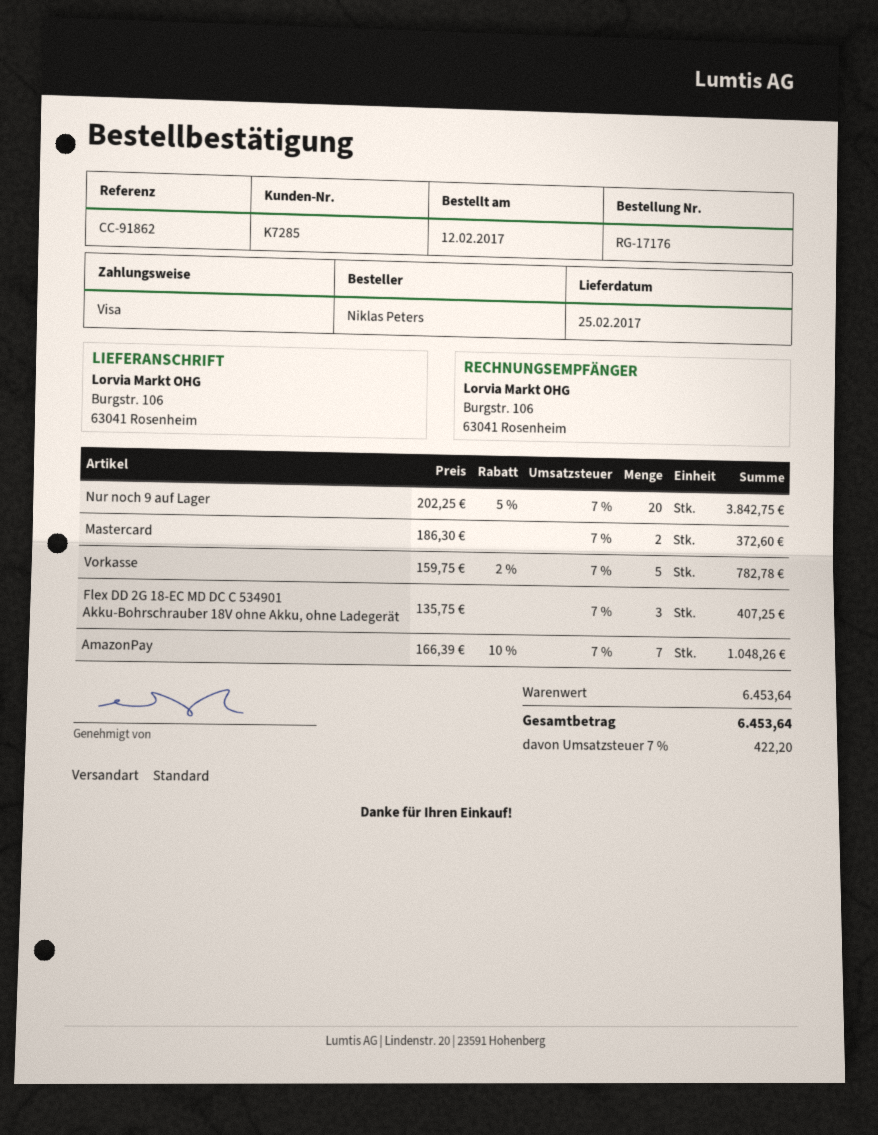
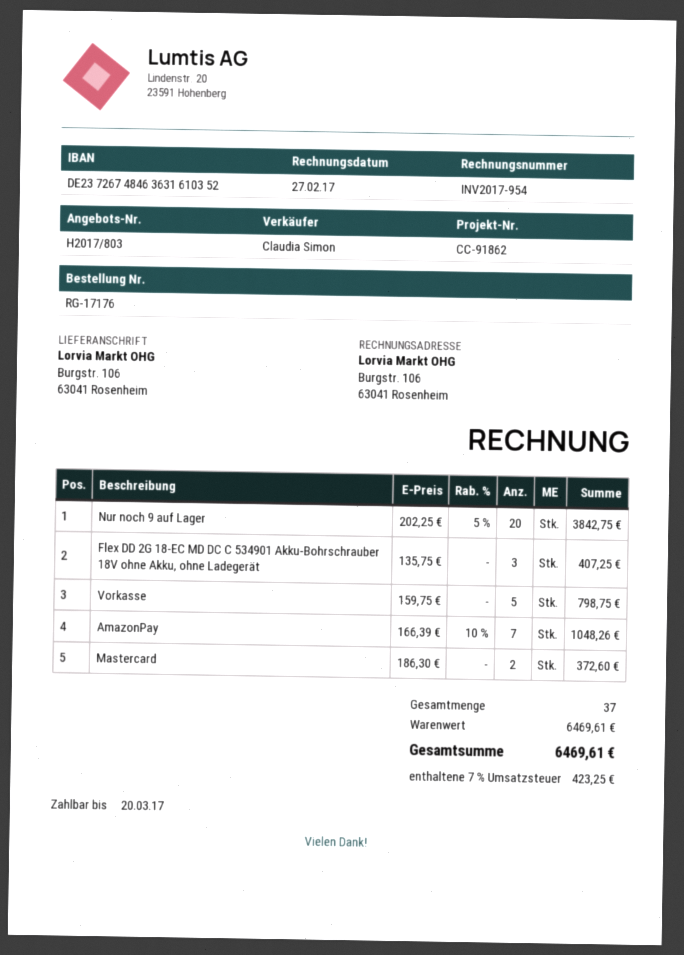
Vorkasse: 5 x 159.75 - 2% = 782.78 -> 5 x 159.75 = 798.75
subtotal: 6453.64 -> 6469.61
tax: 7% = 422.20 -> 7% = 423.25
total: 6453.64 -> 6469.61

